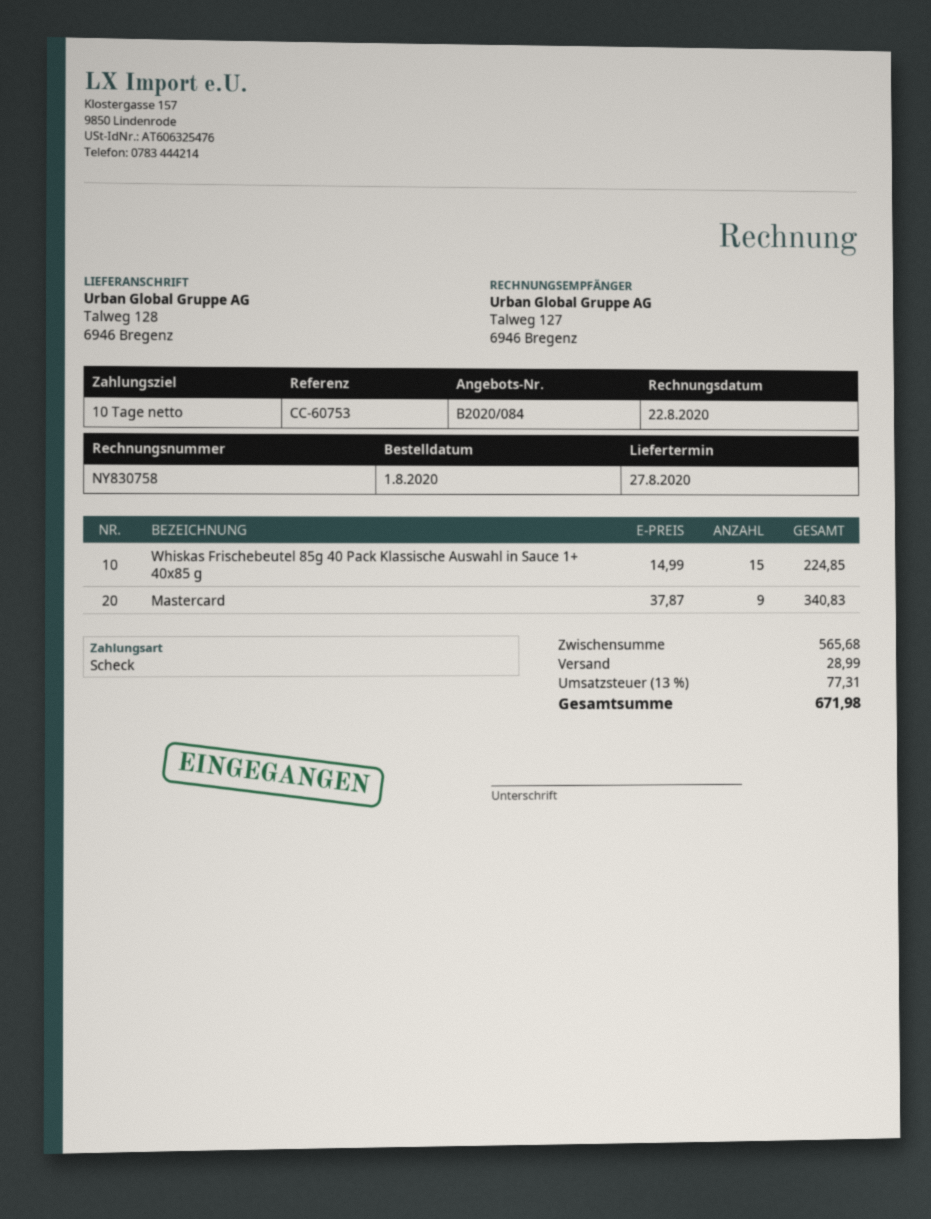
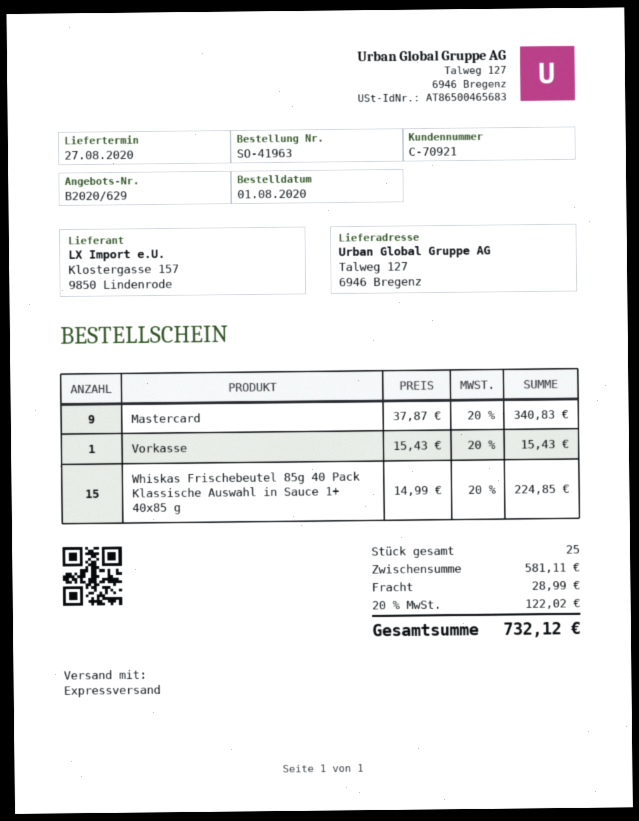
quote number: B2020/084 -> B2020/629
ship to: Talweg 128, 6946 Bregenz -> Talweg 127, 6946 Bregenz
Vorkasse: none -> 1 x 15.43 = 15.43
subtotal: 565.68 -> 581.11
tax: 13% = 77.31 -> 20% = 122.02
total: 671.98 -> 732.12

